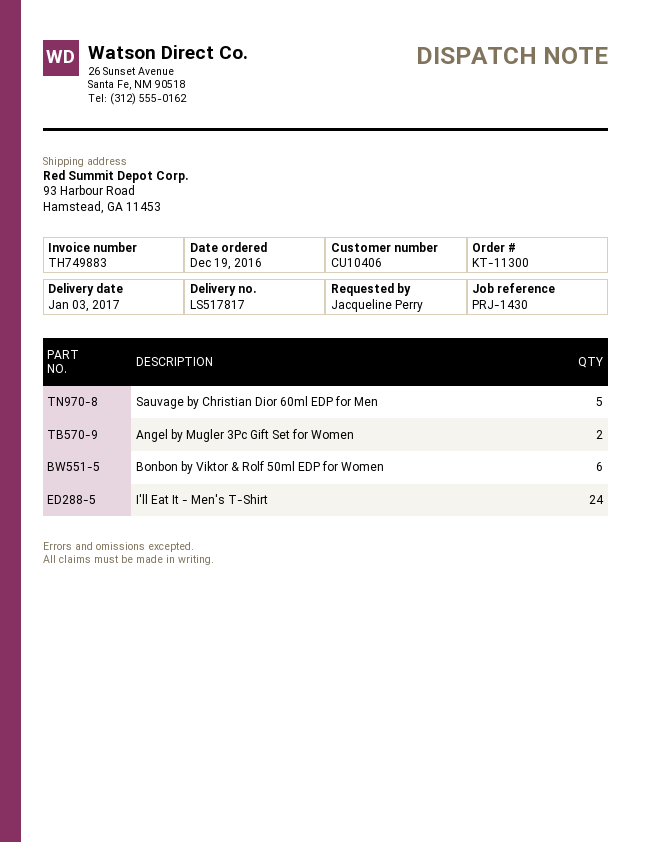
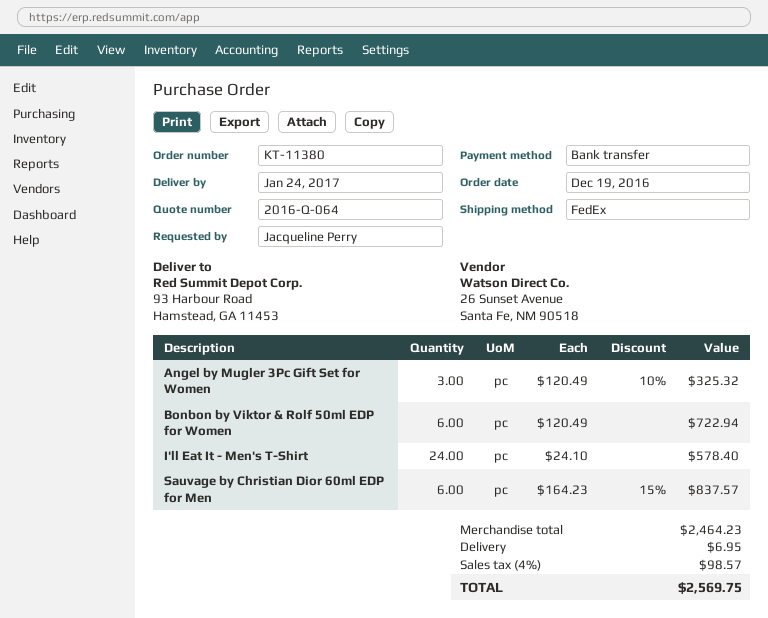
order number: KT-11300 -> KT-11380
delivery date: 2017-01-03 -> 2017-01-24
Sauvage by Christian Dior 60ml EDP for Men: 5 -> 6
Angel by Mugler 3Pc Gift Set for Women: 2 -> 3

